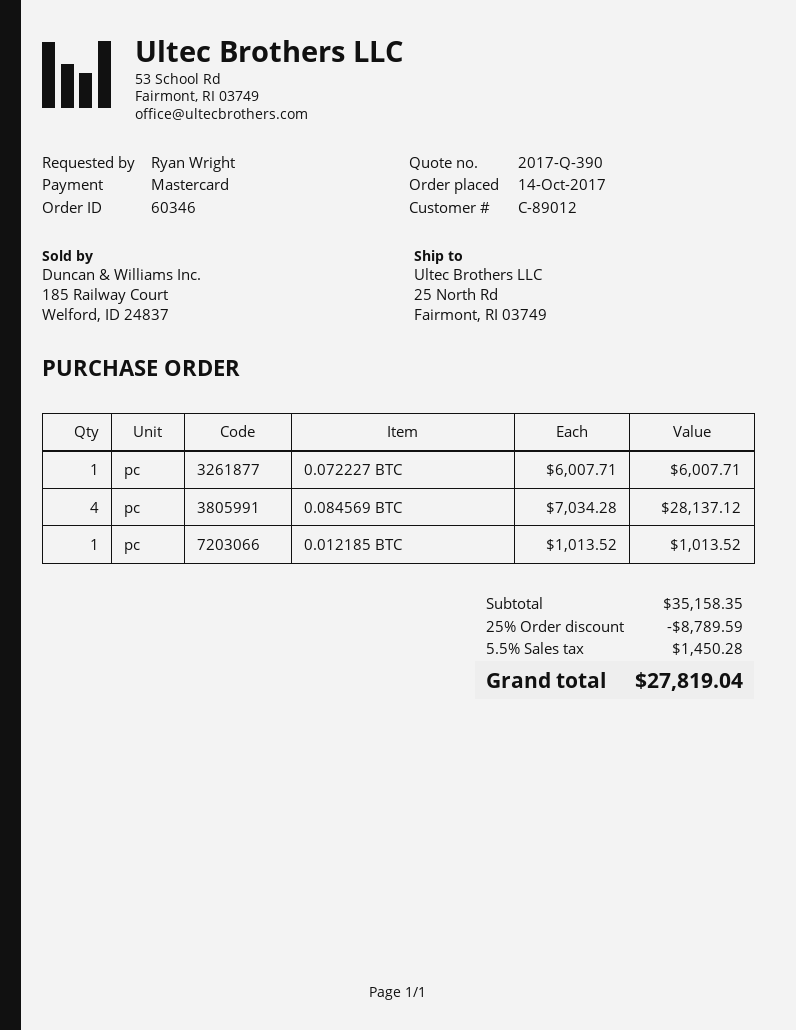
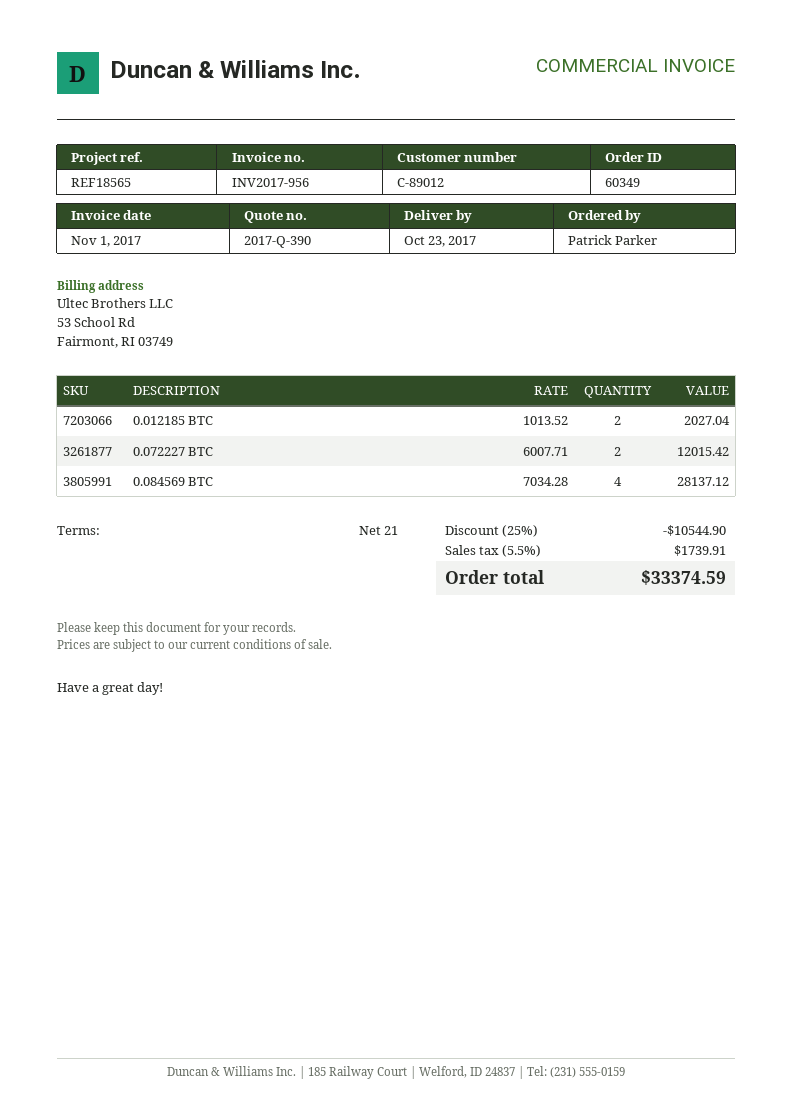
order number: 60346 -> 60349
ordered by: Ryan Wright -> Patrick Parker
0.072227 BTC: 1 x 6007.71 = 6007.71 -> 2 x 6007.71 = 12015.42
0.012185 BTC: 1 x 1013.52 = 1013.52 -> 2 x 1013.52 = 2027.04
discount: 25% = 8789.59 -> 25% = 10544.90
tax: 5.5% = 1450.28 -> 5.5% = 1739.91
total: 27819.04 -> 33374.59

